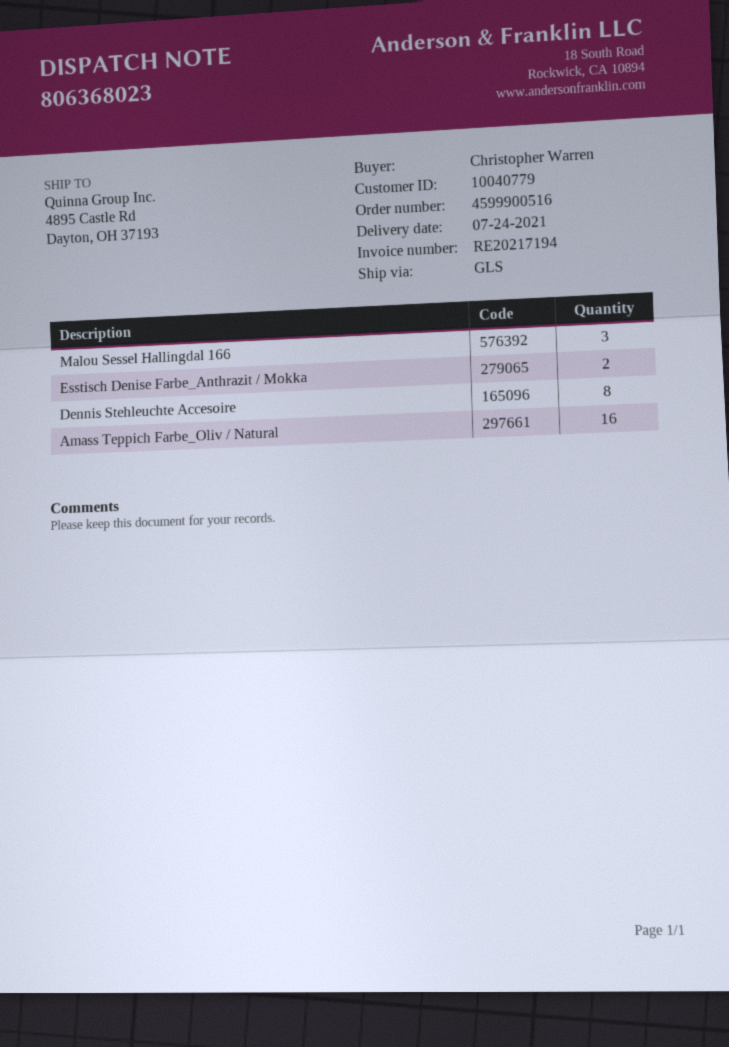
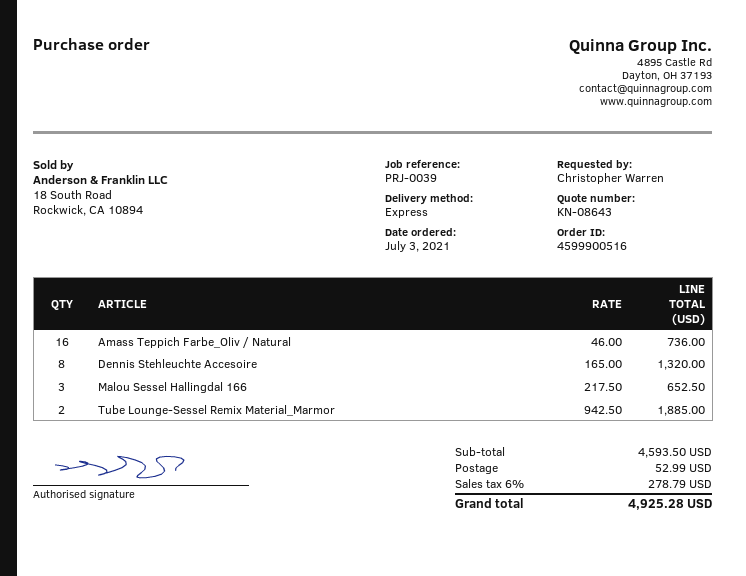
shipping method: GLS -> express
Esstisch Denise Farbe_Anthrazit / Mokka: 2 -> none
Tube Lounge-Sessel Remix Material_Marmor: none -> 2

